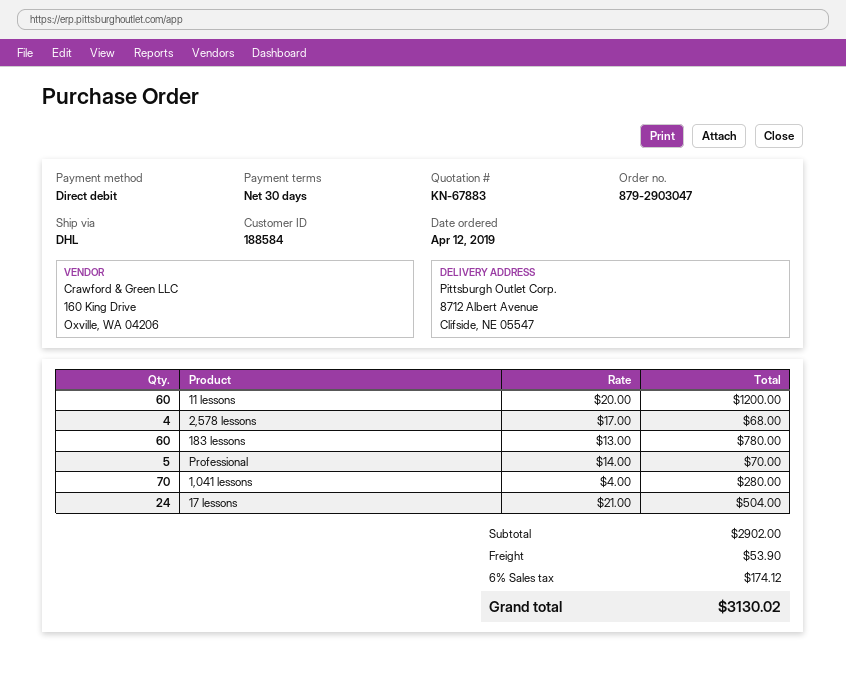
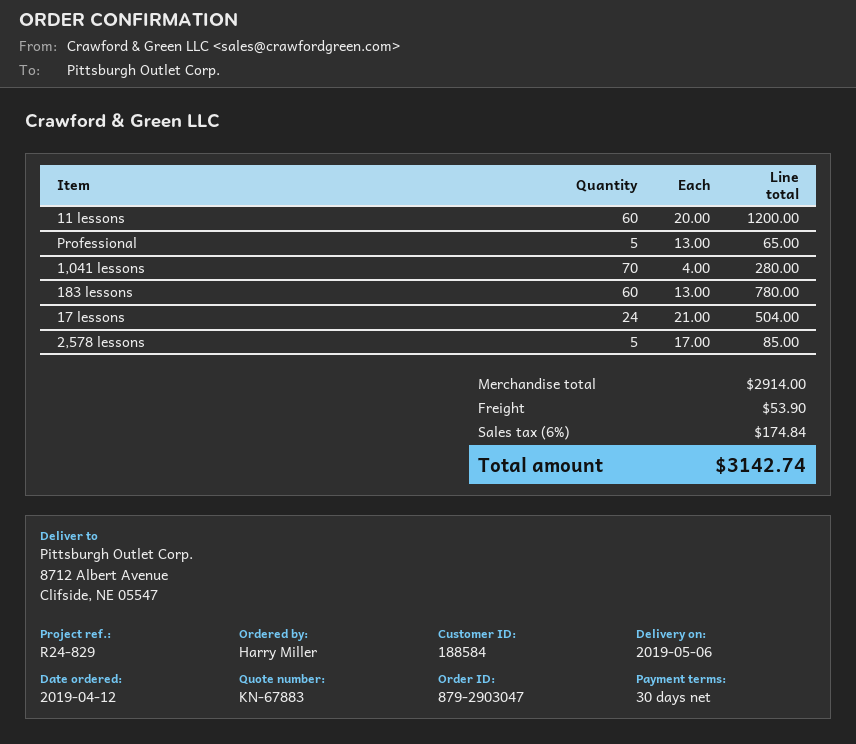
2,578 lessons: 4 x 17.00 = 68.00 -> 5 x 17.00 = 85.00
Professional: 5 x 14.00 = 70.00 -> 5 x 13.00 = 65.00
subtotal: 2902.00 -> 2914.00
tax: 6% = 174.12 -> 6% = 174.84
total: 3130.02 -> 3142.74

